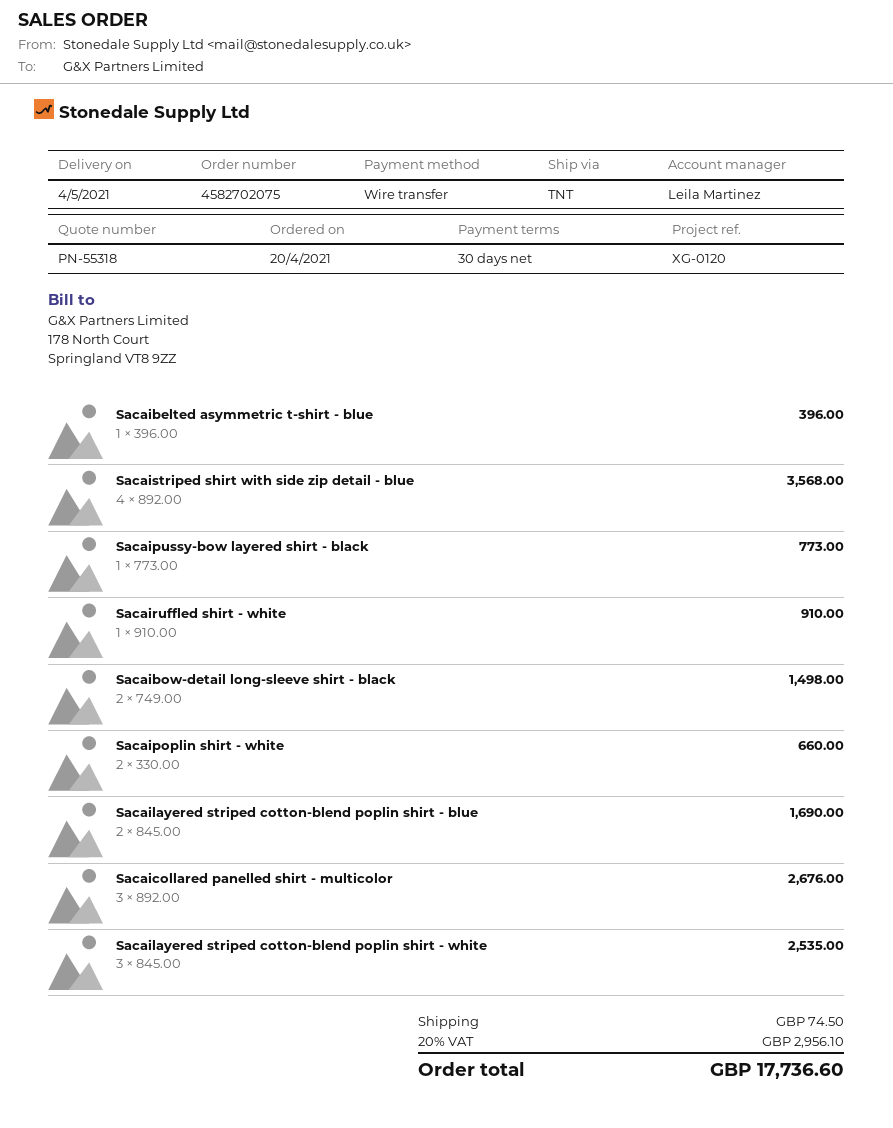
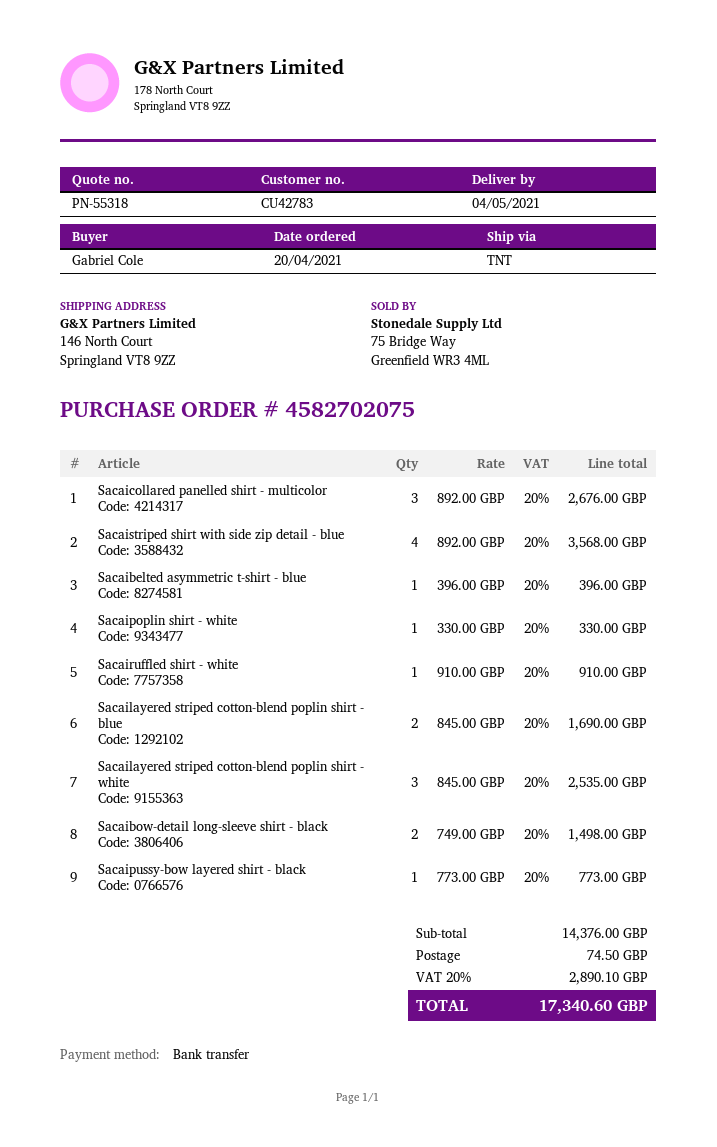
Sacaipoplin shirt - white: 2 x 330.00 = 660.00 -> 1 x 330.00 = 330.00
tax: 20% = 2956.10 -> 20% = 2890.10
total: 17736.60 -> 17340.60

